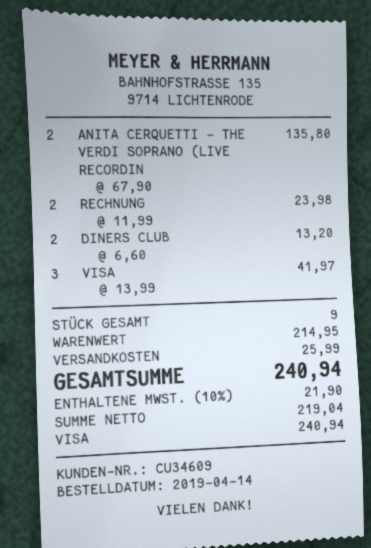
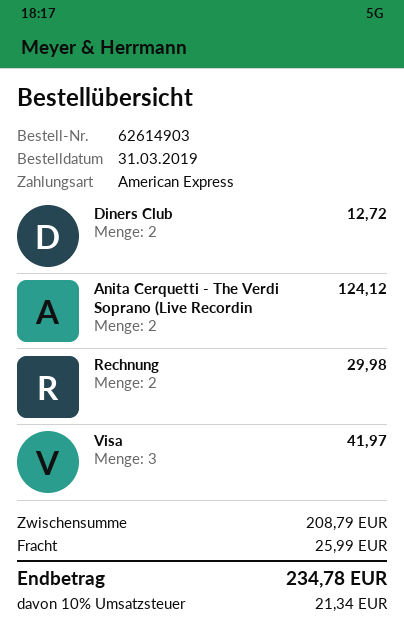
order date: 2019-04-14 -> 2019-03-31
payment method: Visa -> American Express
ANITA CERQUETTI - THE VERDI SOPRANO (LIVE RECORDIN: 2 for 135.80 -> 2 for 124.12
RECHNUNG: 2 for 23.98 -> 2 for 29.98
DINERS CLUB: 2 for 13.20 -> 2 for 12.72
subtotal: 214.95 -> 208.79
tax: 10% = 21.90 -> 10% = 21.34
total: 240.94 -> 234.78

